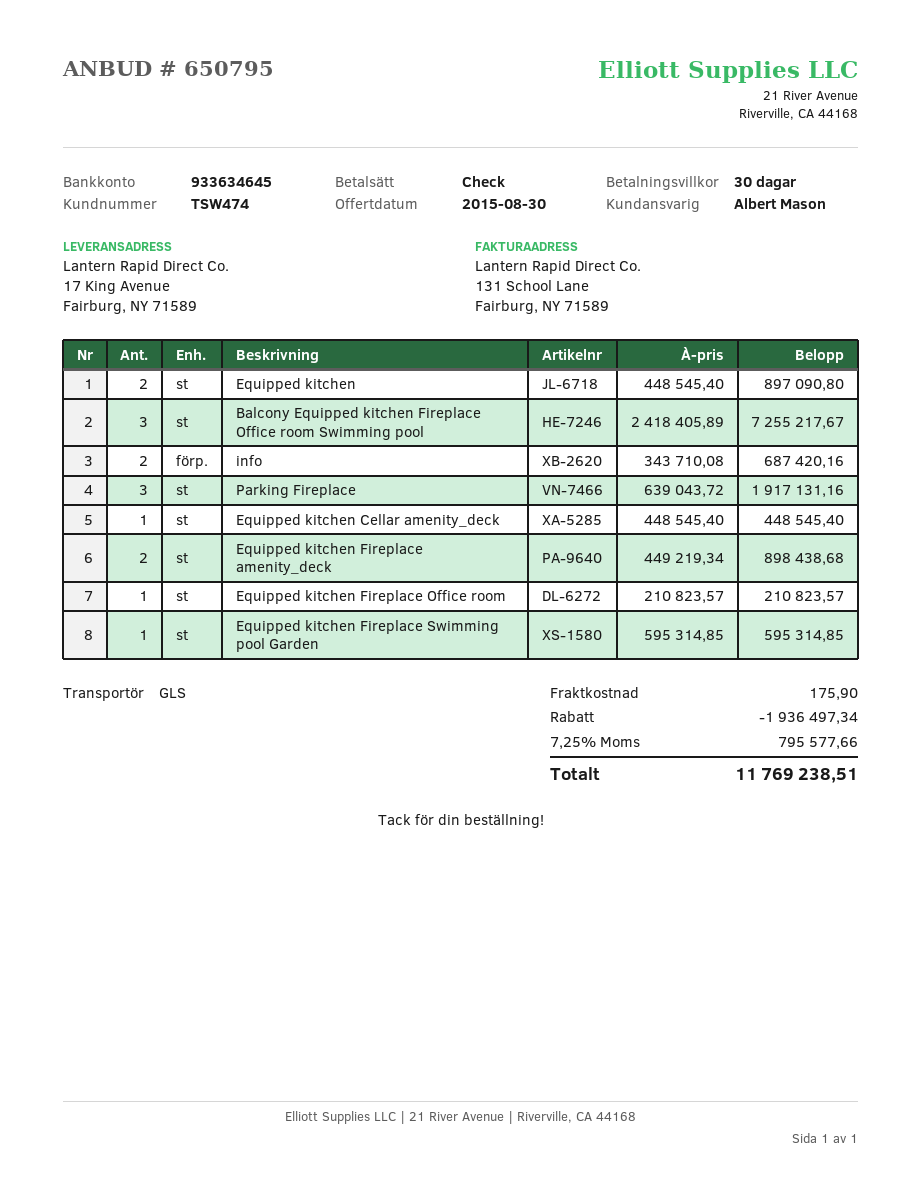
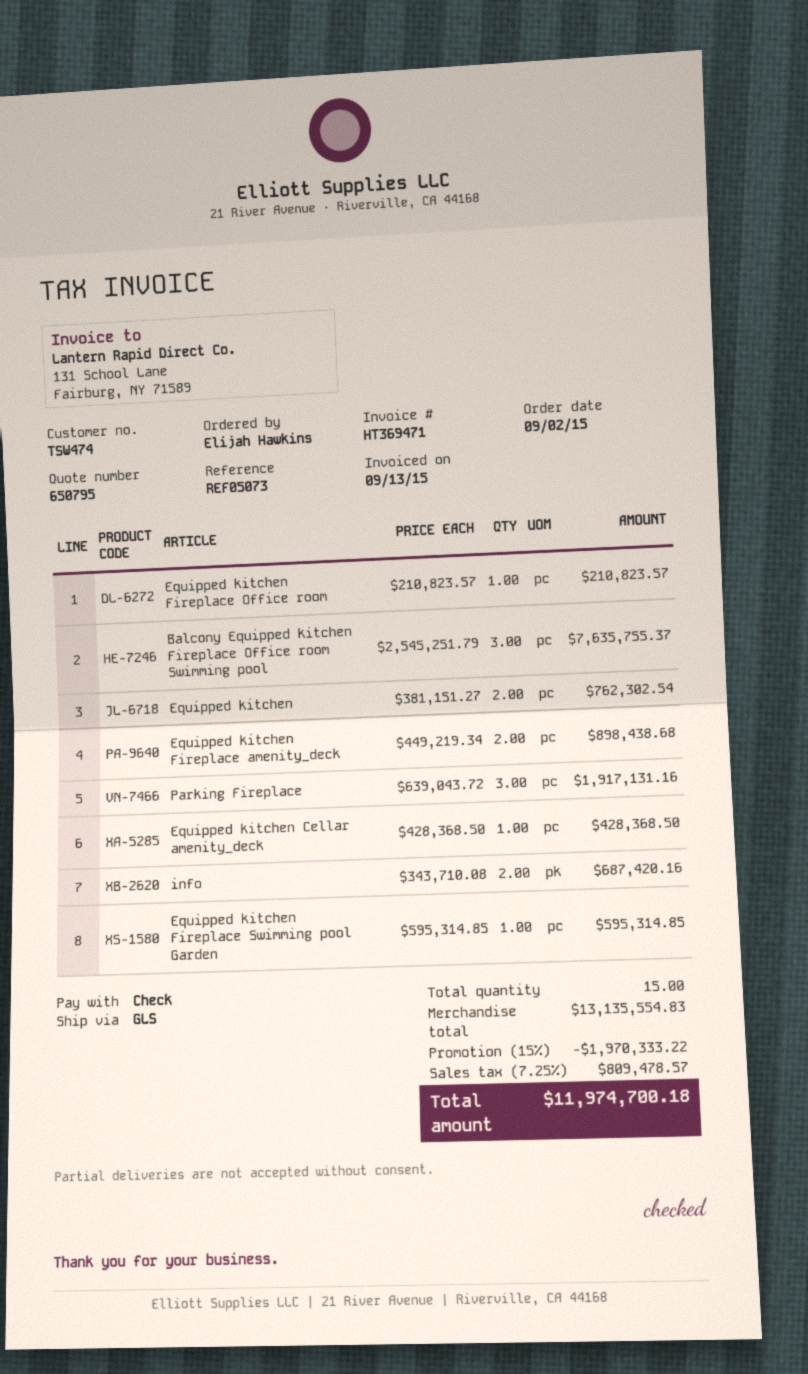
Equipped kitchen: 2 x 448545.40 = 897090.80 -> 2 x 381151.27 = 762302.54
Balcony Equipped kitchen Fireplace Office room Swimming pool: 3 x 2418405.89 = 7255217.67 -> 3 x 2545251.79 = 7635755.37
Equipped kitchen Cellar amenity_deck: 1 x 448545.40 = 448545.40 -> 1 x 428368.50 = 428368.50
discount: 1936497.34 -> 1970333.22
shipping: 175.90 -> none
tax: 7.25% = 795577.66 -> 7.25% = 809478.57
total: 11769238.51 -> 11974700.18

